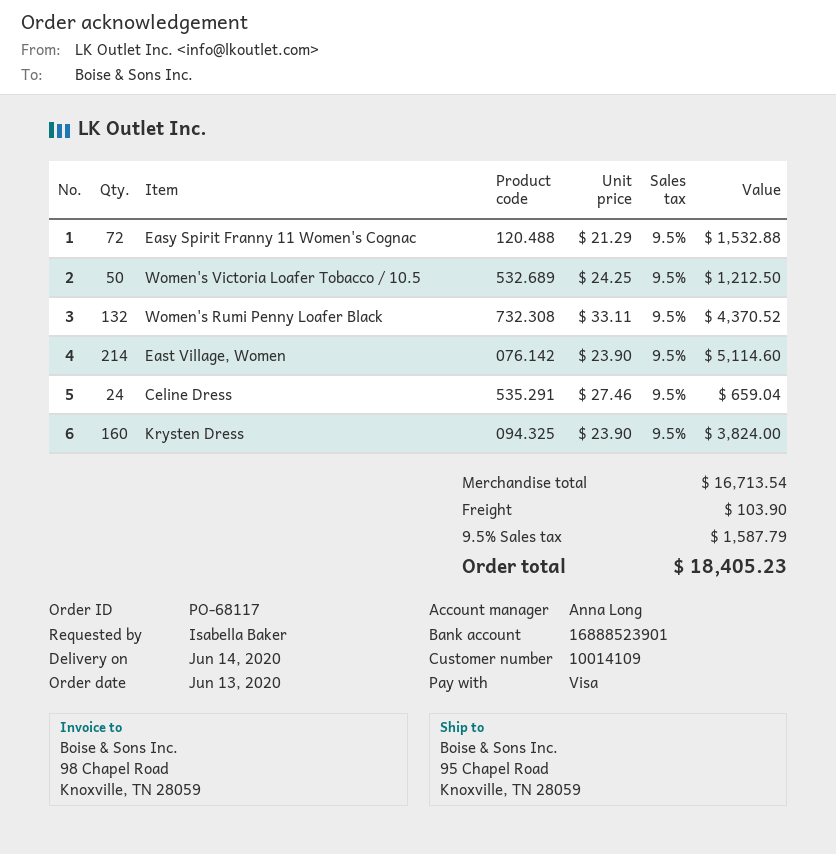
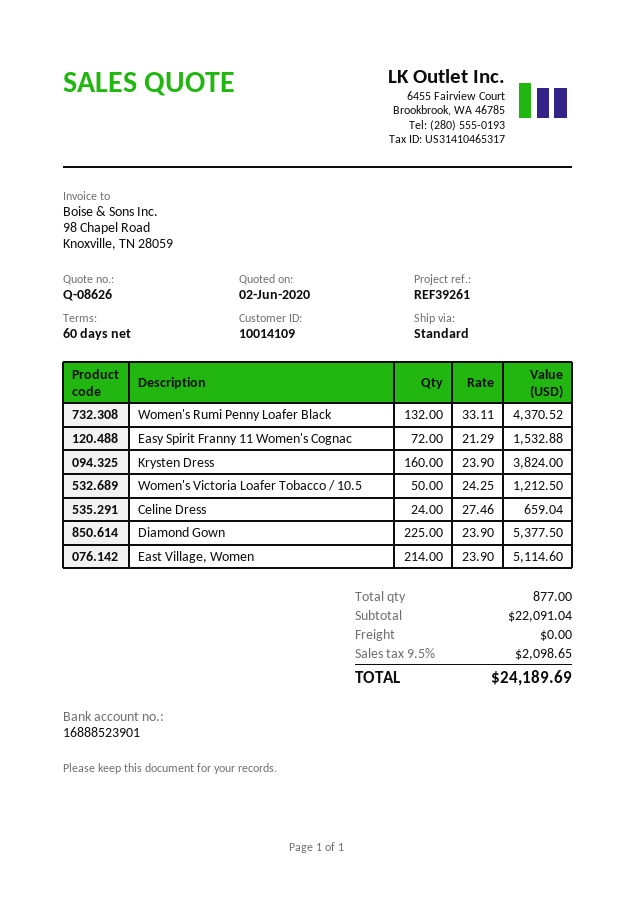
Diamond Gown: none -> 225 x 23.90 = 5377.50
subtotal: 16713.54 -> 22091.04
shipping: 103.90 -> 0.00
tax: 9.5% = 1587.79 -> 9.5% = 2098.65
total: 18405.23 -> 24189.69

